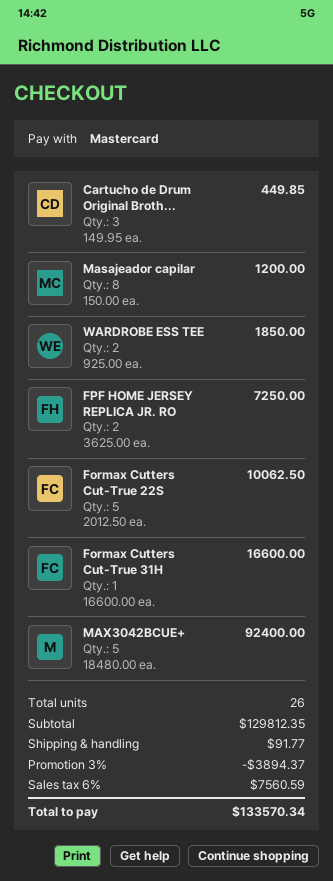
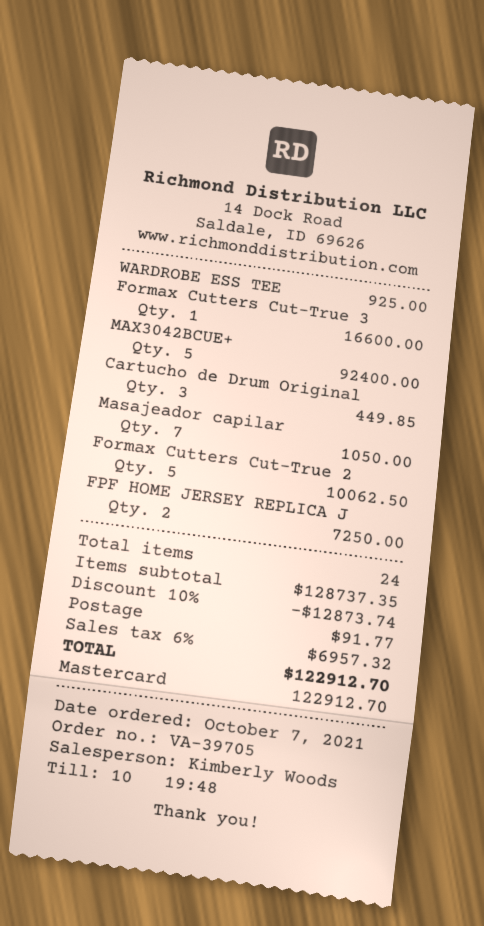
Masajeador capilar: 8 for 1200.00 -> 7 for 1050.00
WARDROBE ESS TEE: 2 for 1850.00 -> 1 for 925.00
total quantity: 26 -> 24
subtotal: 129812.35 -> 128737.35
discount: 3% = 3894.37 -> 10% = 12873.74
tax: 6% = 7560.59 -> 6% = 6957.32
total: 133570.34 -> 122912.70

